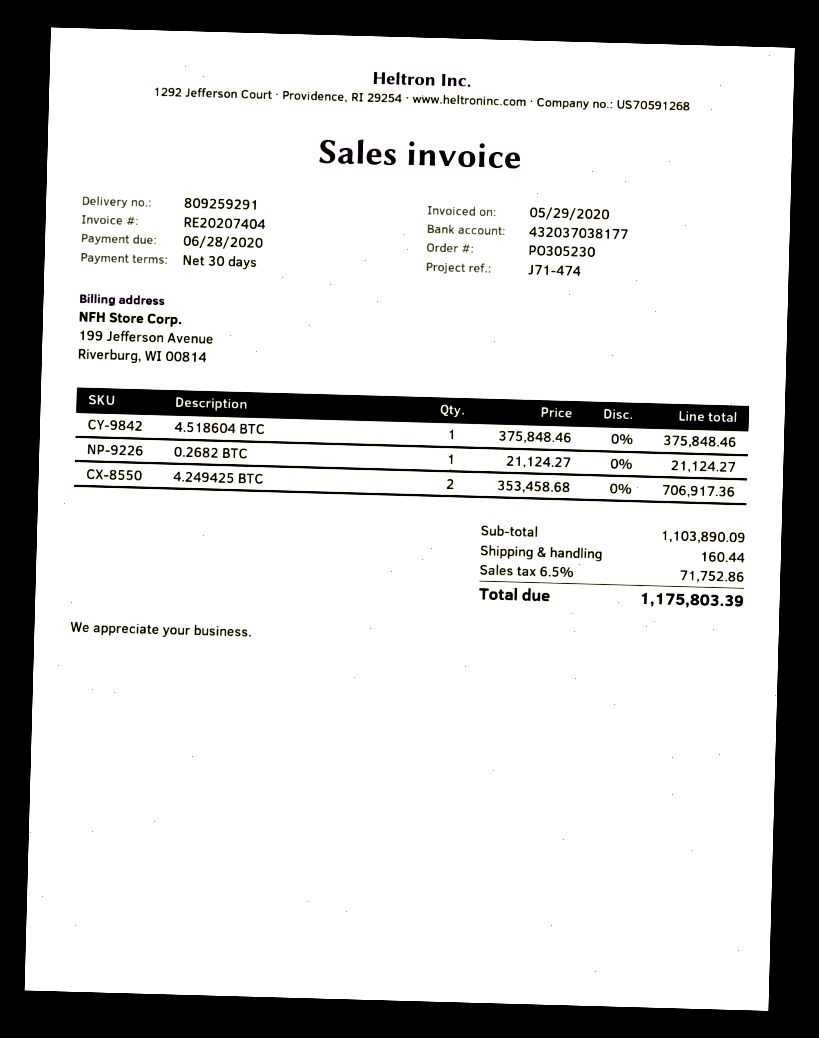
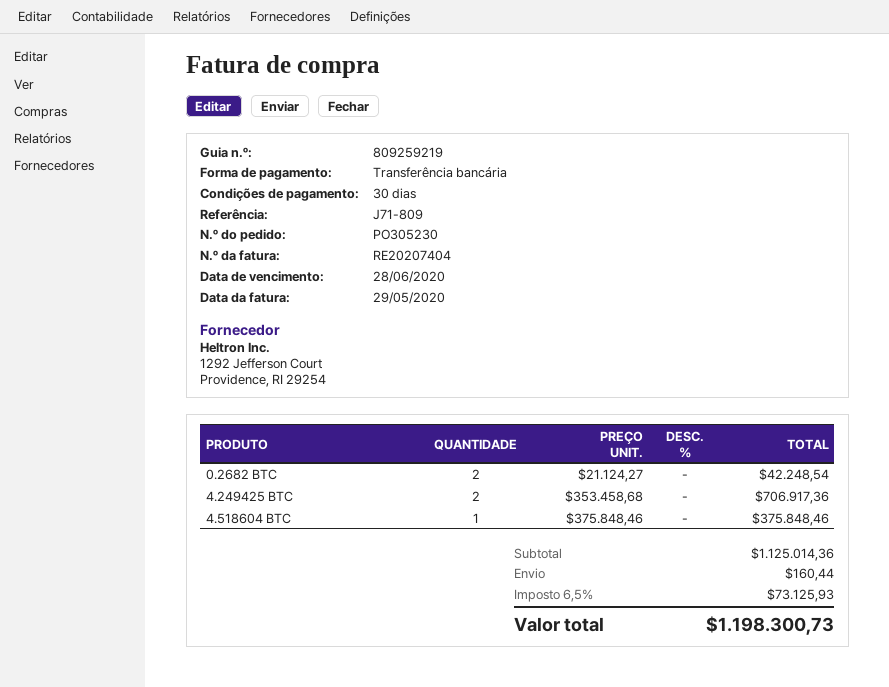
delivery note number: 809259291 -> 809259219
reference: J71-474 -> J71-809
0.2682 BTC: 1 x 21124.27 = 21124.27 -> 2 x 21124.27 = 42248.54
subtotal: 1103890.09 -> 1125014.36
tax: 6.5% = 71752.86 -> 6.5% = 73125.93
total: 1175803.39 -> 1198300.73

